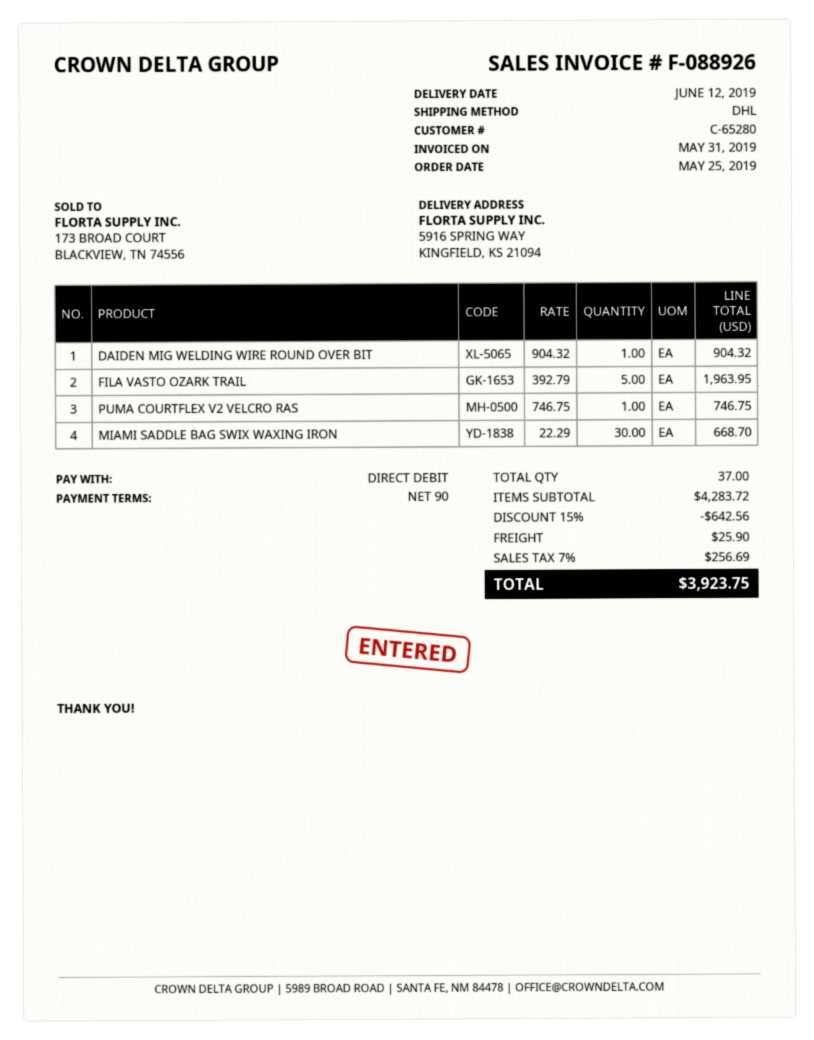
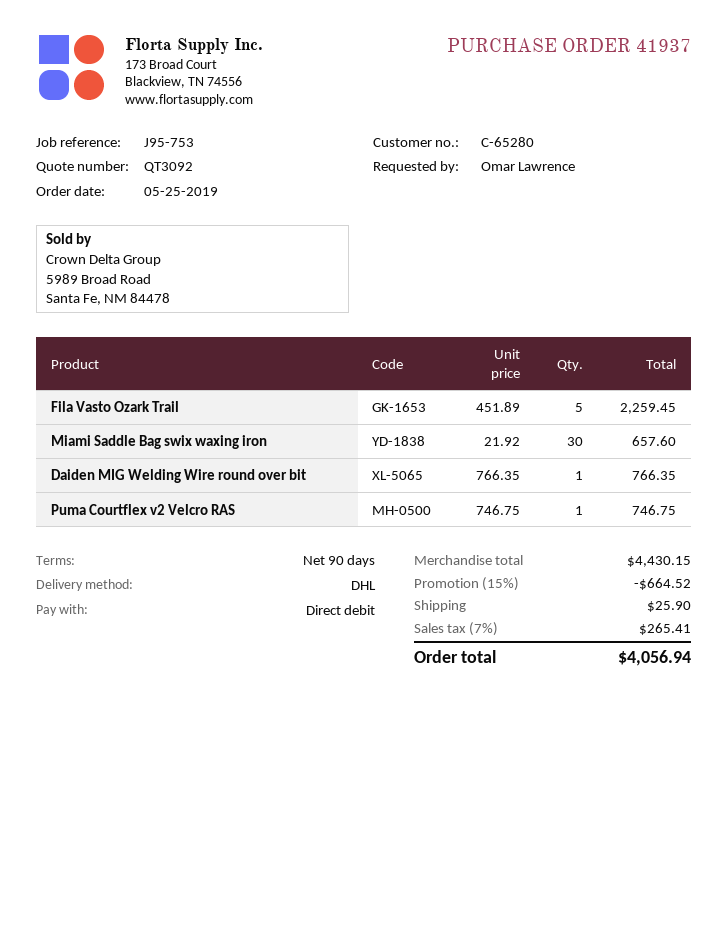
DAIDEN MIG WELDING WIRE ROUND OVER BIT: 1 x 904.32 = 904.32 -> 1 x 766.35 = 766.35
FILA VASTO OZARK TRAIL: 5 x 392.79 = 1963.95 -> 5 x 451.89 = 2259.45
MIAMI SADDLE BAG SWIX WAXING IRON: 30 x 22.29 = 668.70 -> 30 x 21.92 = 657.60
subtotal: 4283.72 -> 4430.15
discount: 15% = 642.56 -> 15% = 664.52
tax: 7% = 256.69 -> 7% = 265.41
total: 3923.75 -> 4056.94

